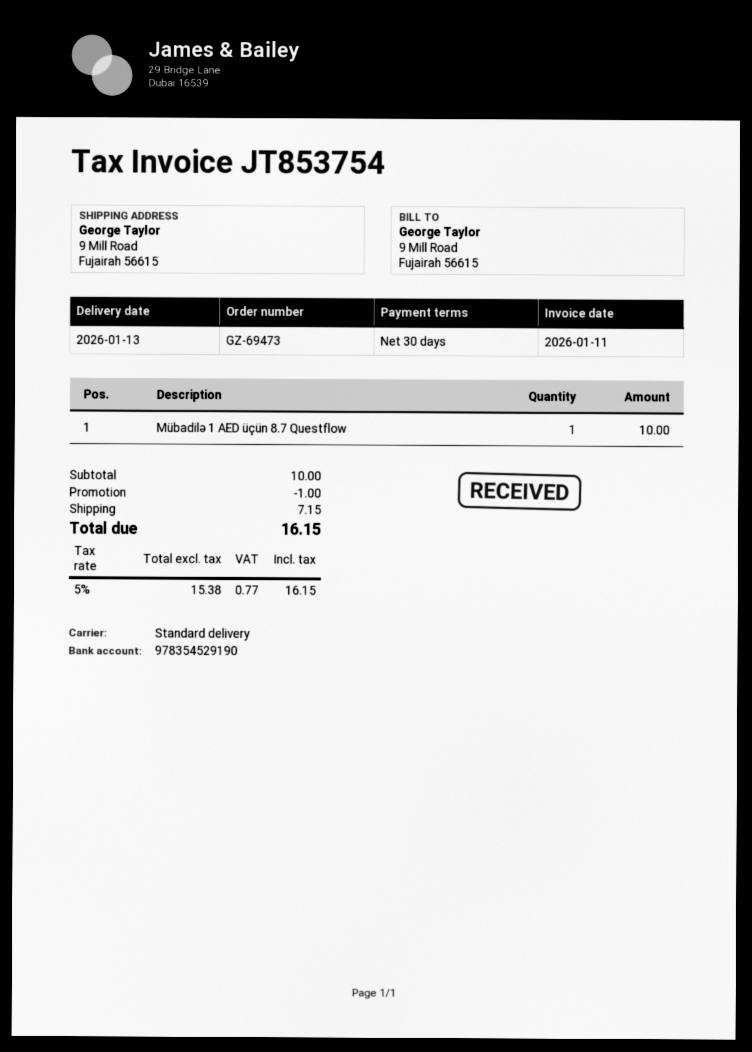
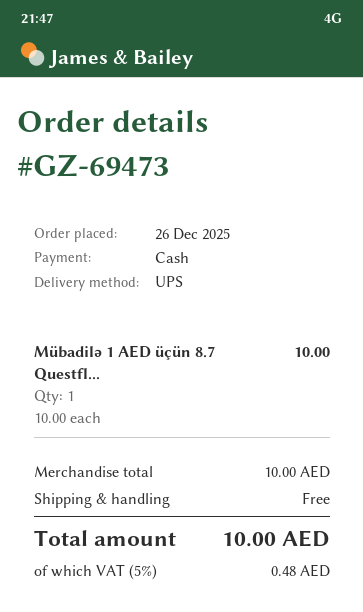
shipping method: standard -> UPS
discount: 1.00 -> none
shipping: 7.15 -> 0.00
tax: 5% = 0.77 -> 5% = 0.48
total: 16.15 -> 10.00

